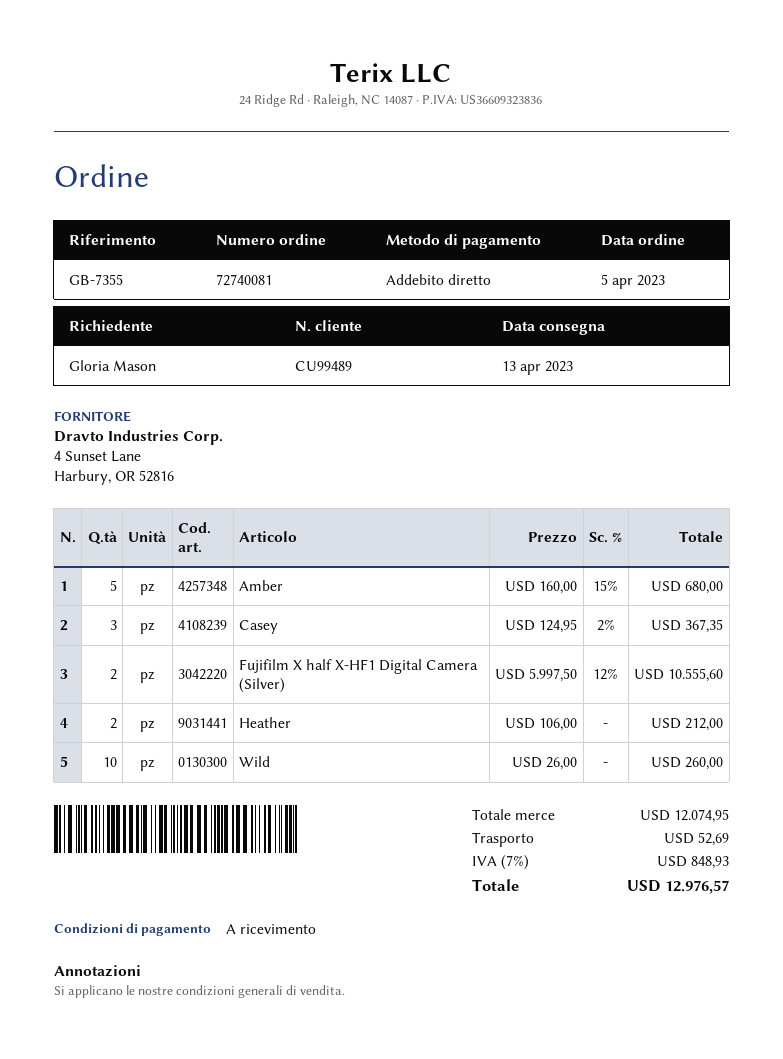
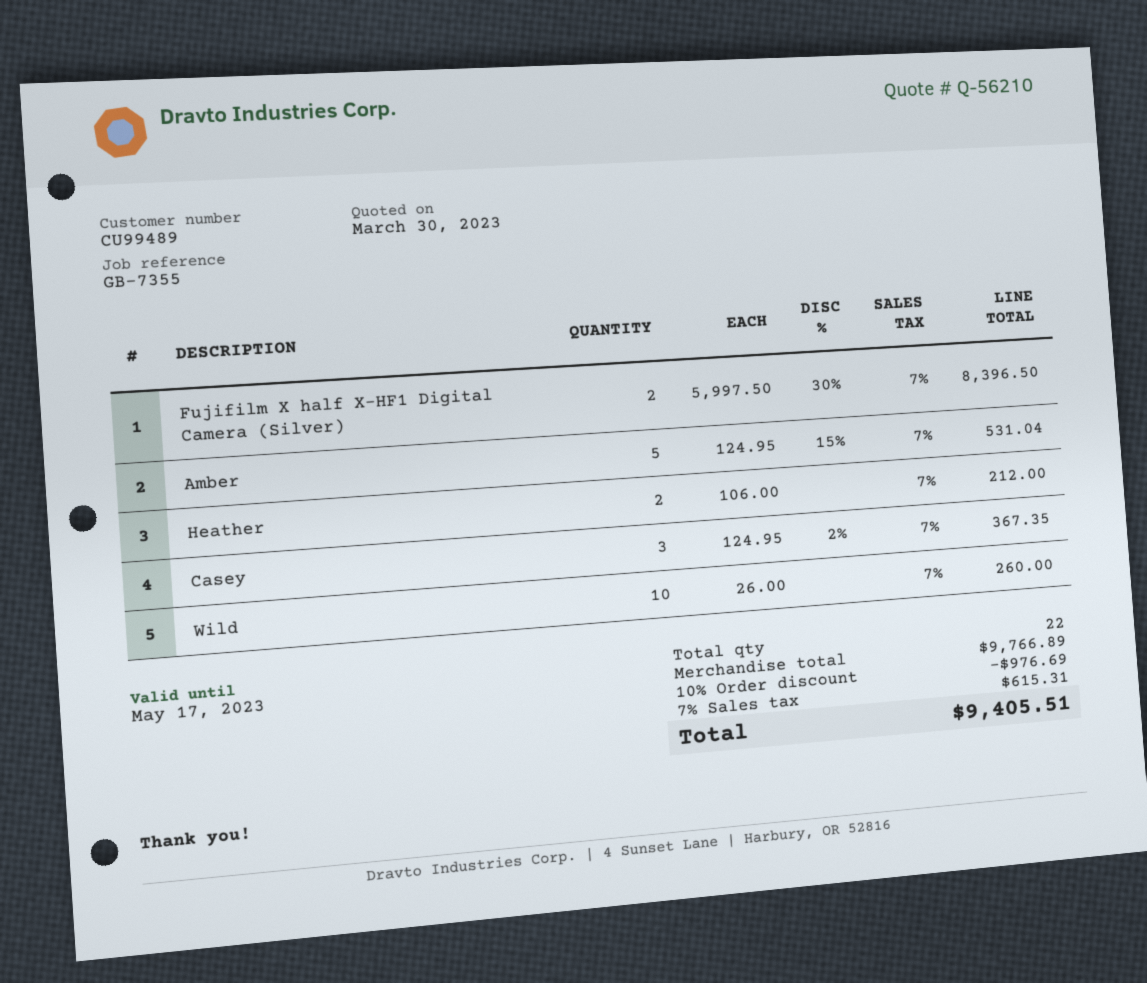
Amber: 5 x 160.00 - 15% = 680.00 -> 5 x 124.95 - 15% = 531.04
Fujifilm X half X-HF1 Digital Camera (Silver): 2 x 5997.50 - 12% = 10555.60 -> 2 x 5997.50 - 30% = 8396.50
subtotal: 12074.95 -> 9766.89
discount: none -> 10% = 976.69
shipping: 52.69 -> none
tax: 7% = 848.93 -> 7% = 615.31
total: 12976.57 -> 9405.51

